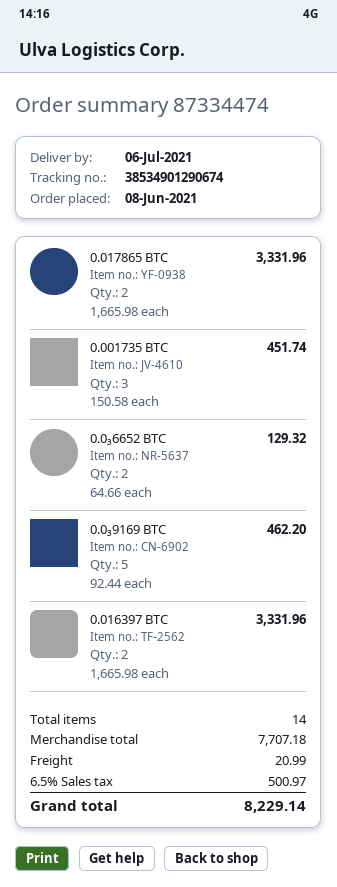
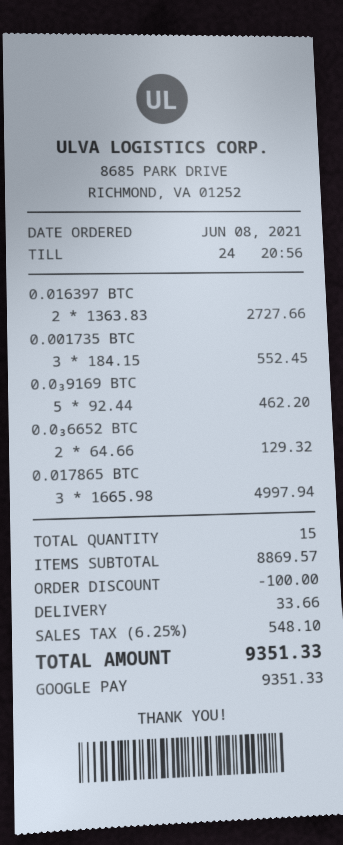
0.017865 BTC: 2 x 1665.98 = 3331.96 -> 3 x 1665.98 = 4997.94
0.001735 BTC: 3 x 150.58 = 451.74 -> 3 x 184.15 = 552.45
0.016397 BTC: 2 x 1665.98 = 3331.96 -> 2 x 1363.83 = 2727.66
total quantity: 14 -> 15
subtotal: 7707.18 -> 8869.57
discount: none -> 100.00
shipping: 20.99 -> 33.66
tax: 6.5% = 500.97 -> 6.25% = 548.10
total: 8229.14 -> 9351.33

